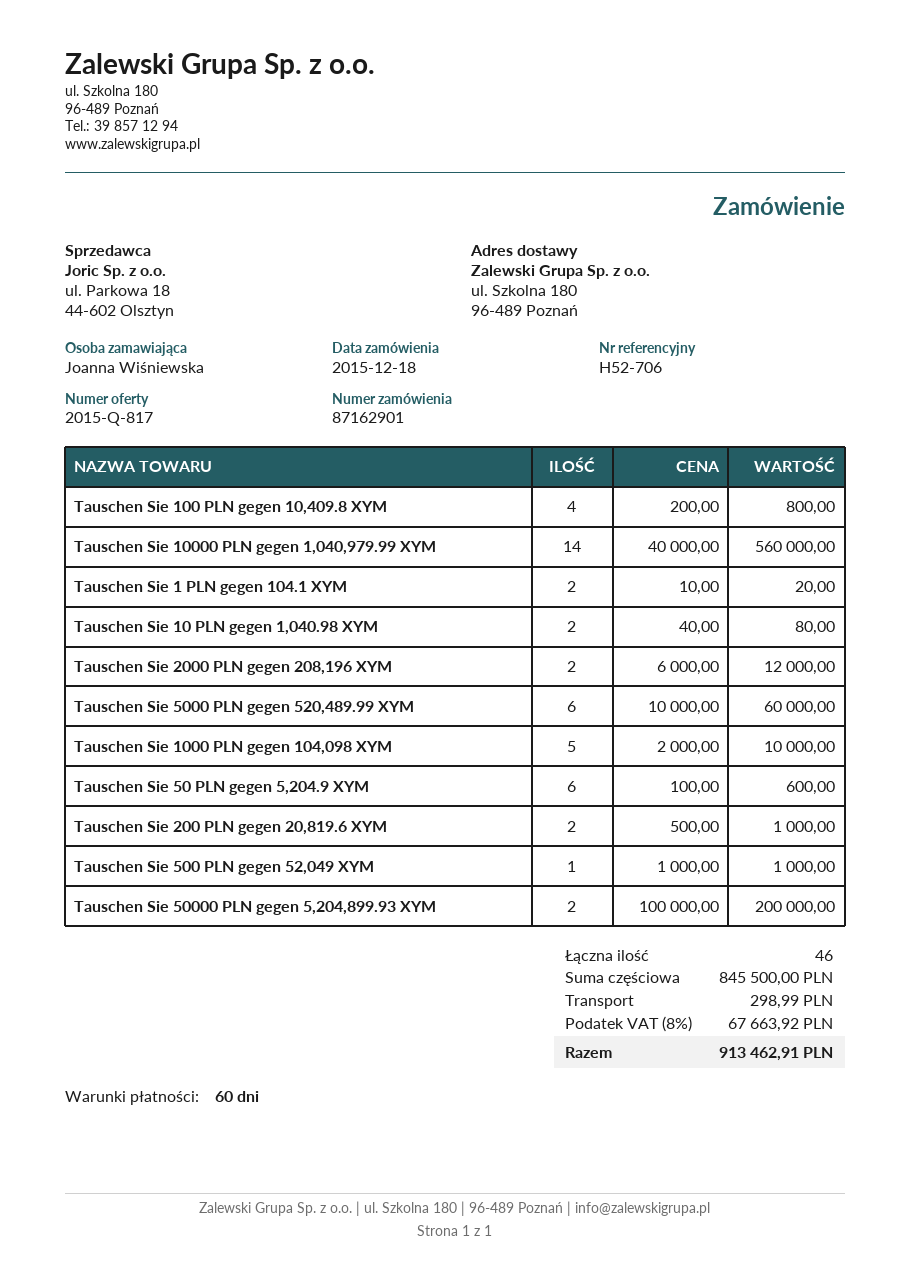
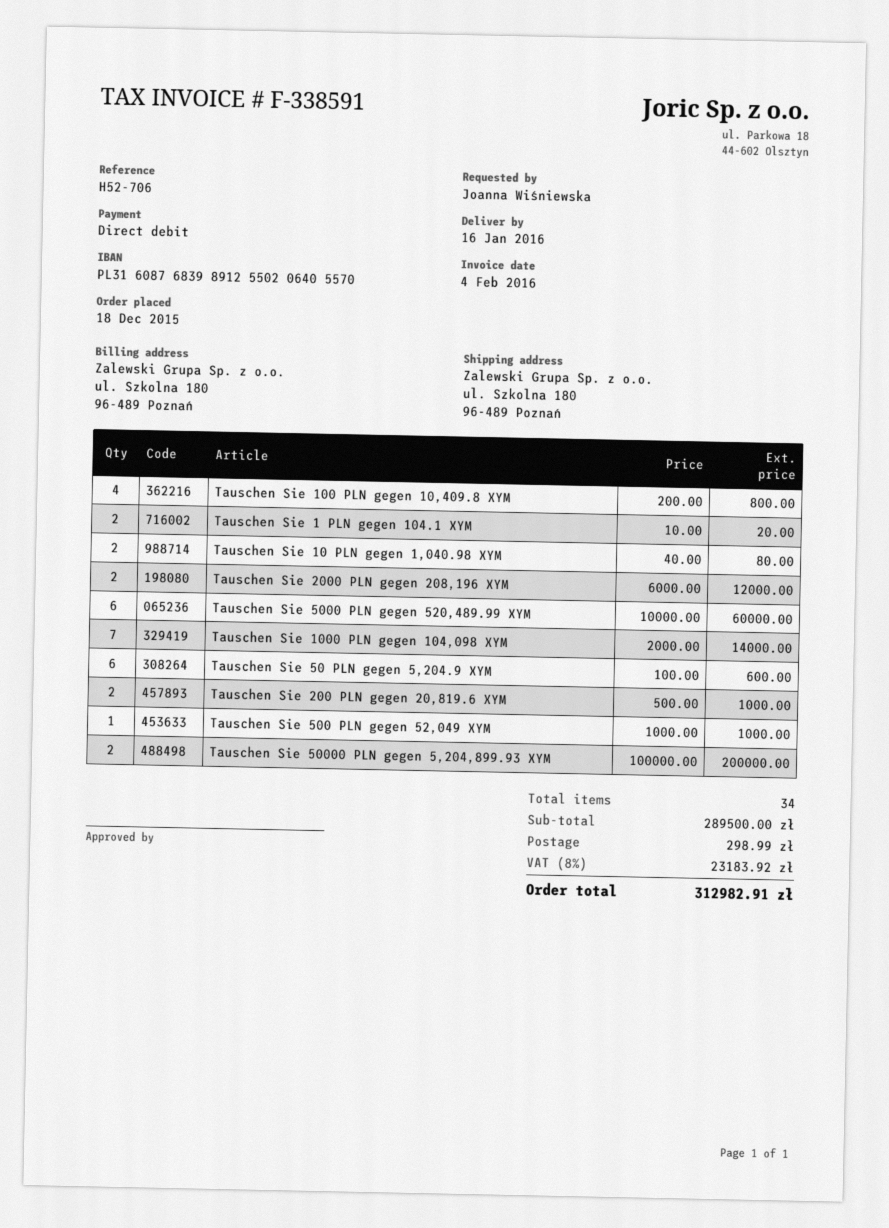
Tauschen Sie 10000 PLN gegen 1,040,979.99 XYM: 14 x 40000.00 = 560000.00 -> none
Tauschen Sie 1000 PLN gegen 104,098 XYM: 5 x 2000.00 = 10000.00 -> 7 x 2000.00 = 14000.00
total quantity: 46 -> 34
subtotal: 845500.00 -> 289500.00
tax: 8% = 67663.92 -> 8% = 23183.92
total: 913462.91 -> 312982.91

